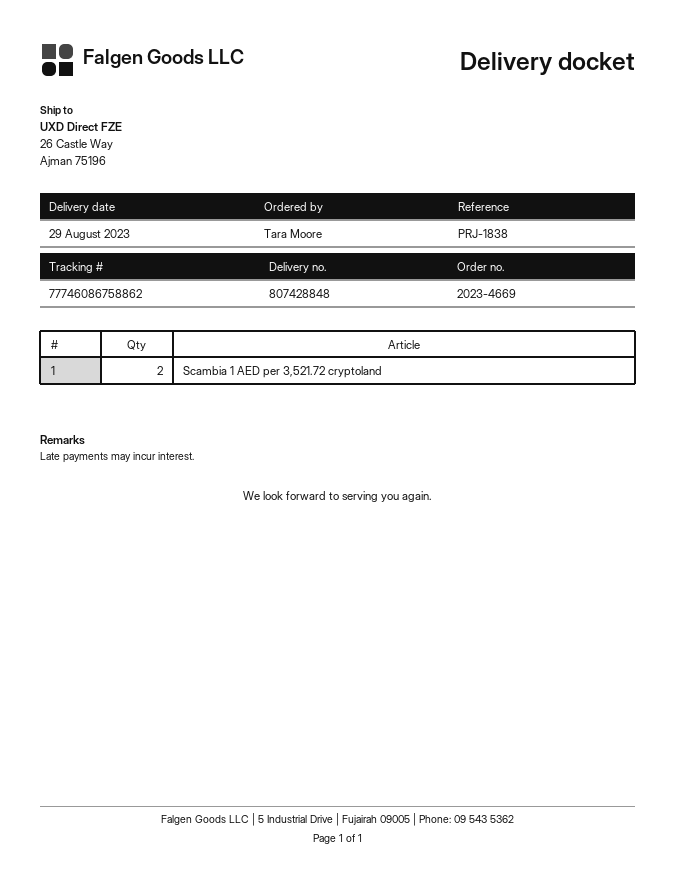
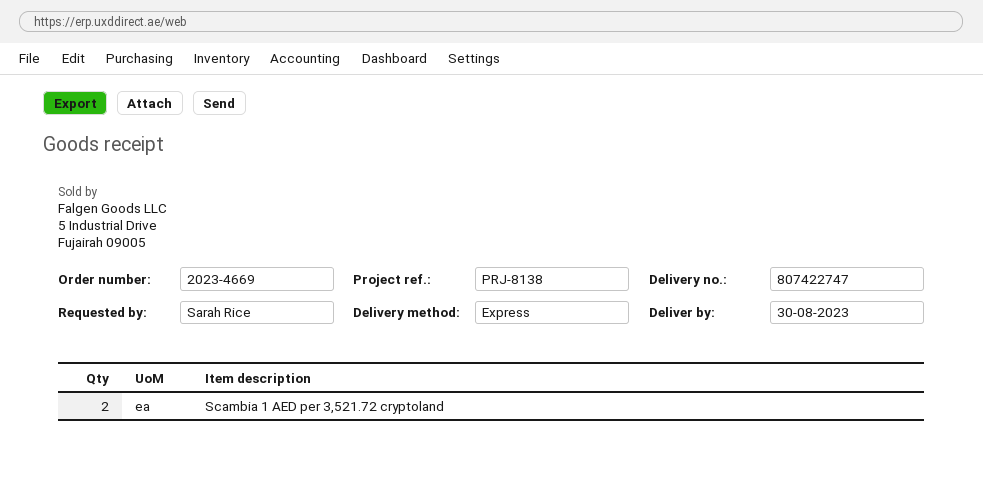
delivery note number: 807428848 -> 807422747
delivery date: 2023-08-29 -> 2023-08-30
reference: PRJ-1838 -> PRJ-8138
ordered by: Tara Moore -> Sarah Rice

